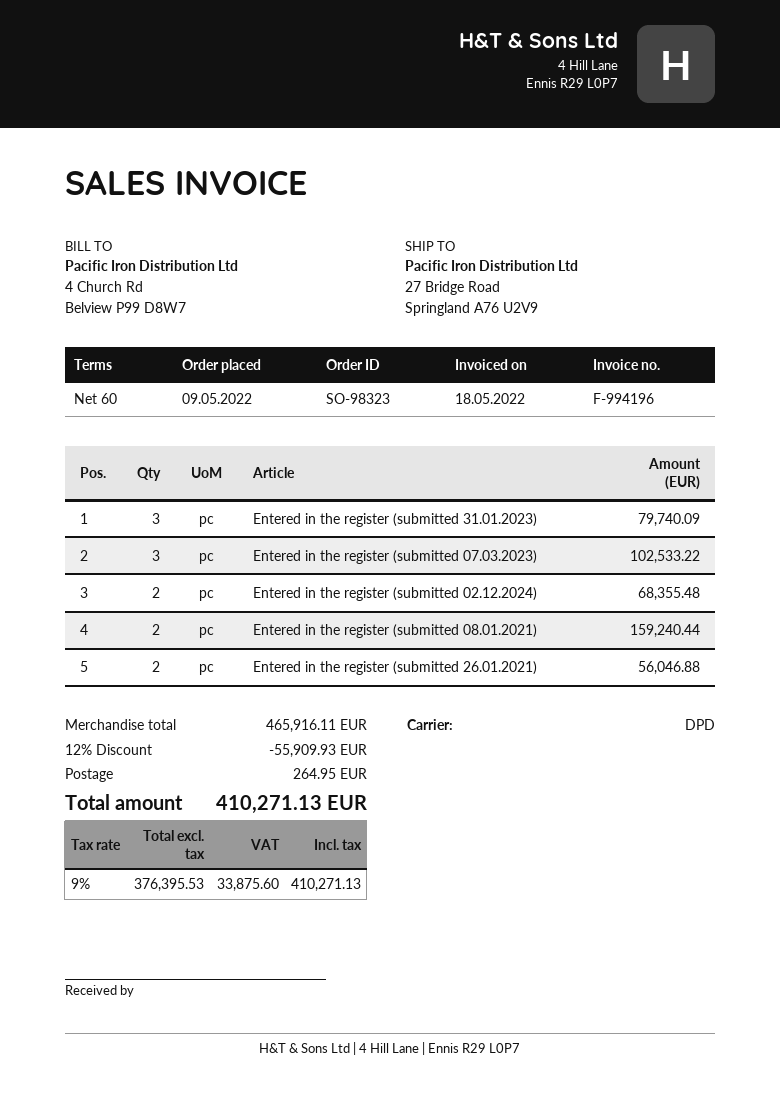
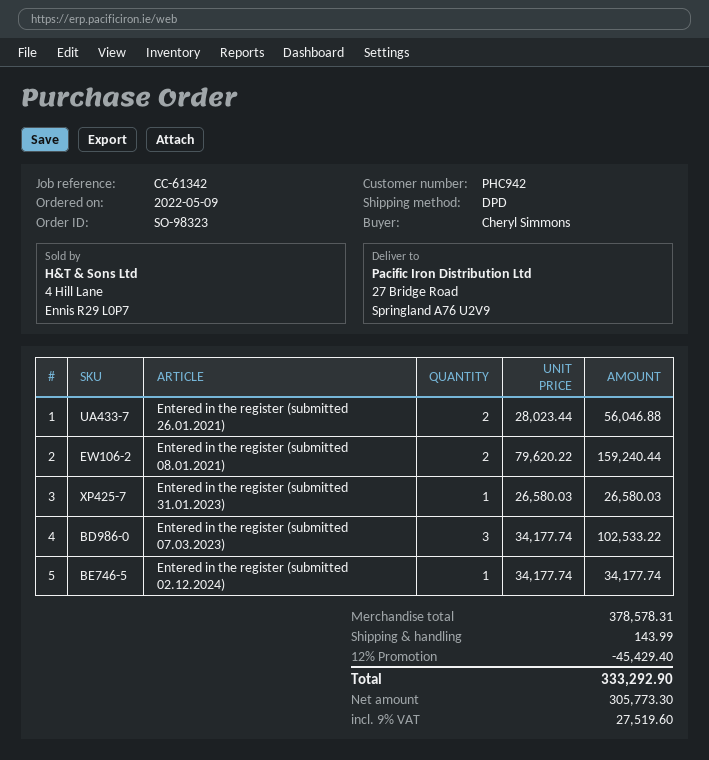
Entered in the register (submitted 31.01.2023): 3 for 79740.09 -> 1 for 26580.03
Entered in the register (submitted 02.12.2024): 2 for 68355.48 -> 1 for 34177.74
subtotal: 465916.11 -> 378578.31
discount: 12% = 55909.93 -> 12% = 45429.40
shipping: 264.95 -> 143.99
net: 376395.53 -> 305773.30
tax: 9% = 33875.60 -> 9% = 27519.60
total: 410271.13 -> 333292.90

